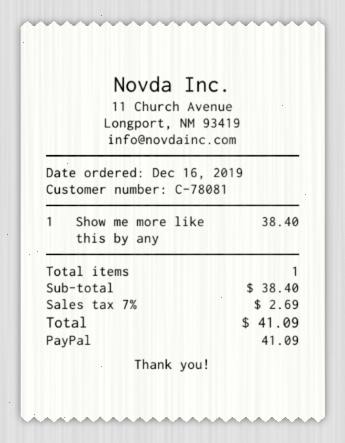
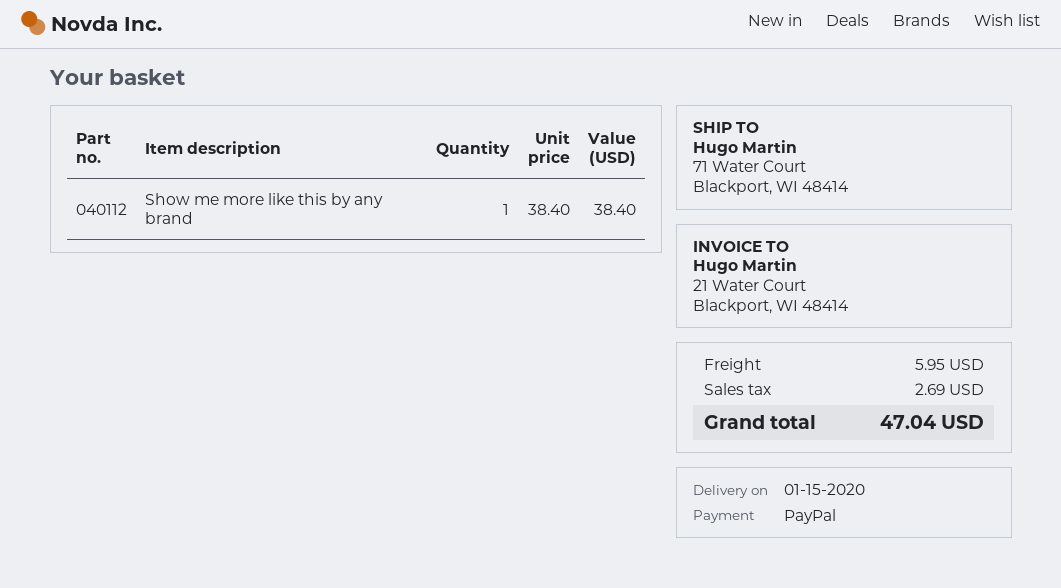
shipping: none -> 5.95
total: 41.09 -> 47.04

